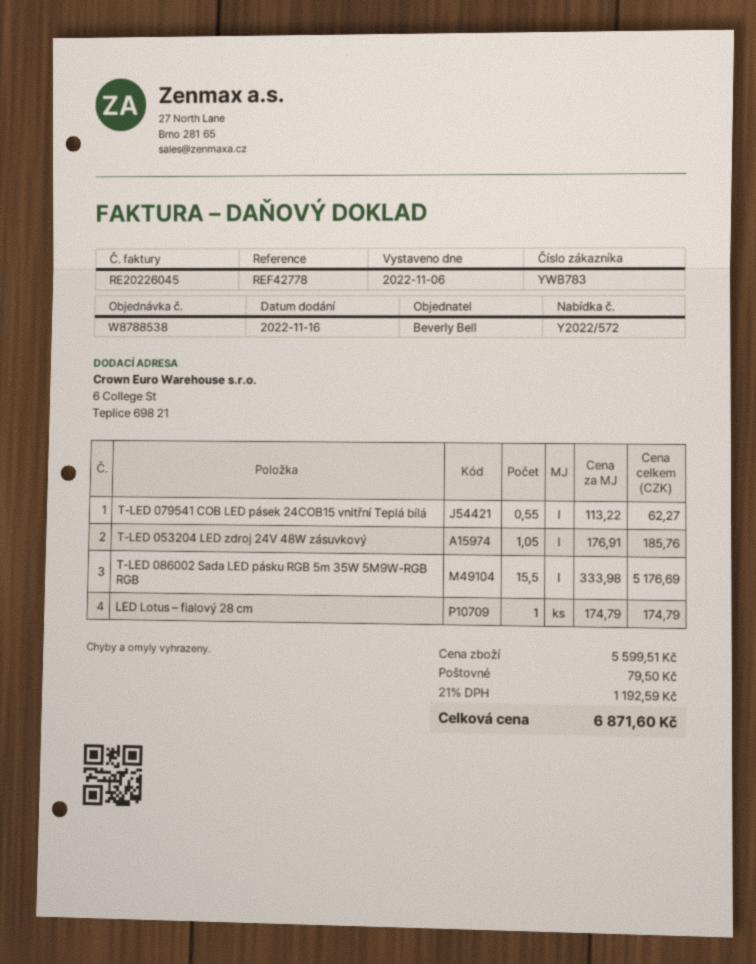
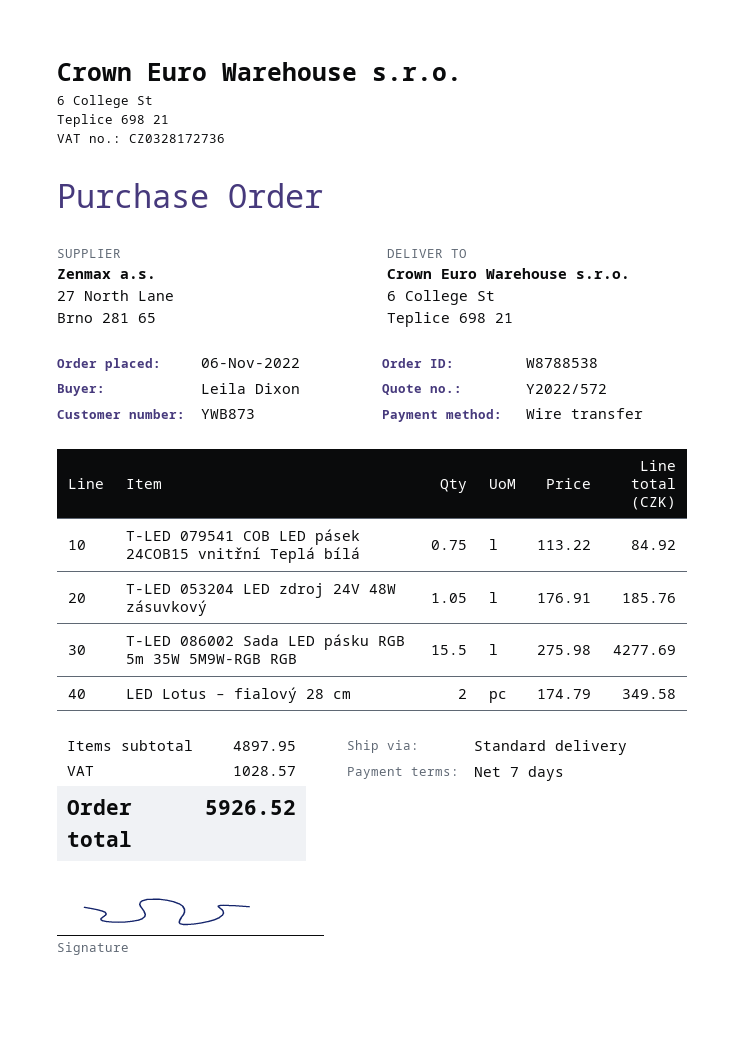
customer number: YWB783 -> YWB873
ordered by: Beverly Bell -> Leila Dixon
T-LED 079541 COB LED pásek 24COB15 vnitřní Teplá bílá: 0.55 x 113.22 = 62.27 -> 0.75 x 113.22 = 84.92
T-LED 086002 Sada LED pásku RGB 5m 35W 5M9W-RGB RGB: 15.5 x 333.98 = 5176.69 -> 15.5 x 275.98 = 4277.69
LED Lotus – fialový 28 cm: 1 x 174.79 = 174.79 -> 2 x 174.79 = 349.58
subtotal: 5599.51 -> 4897.95
shipping: 79.50 -> none
tax: 1192.59 -> 1028.57
total: 6871.60 -> 5926.52

